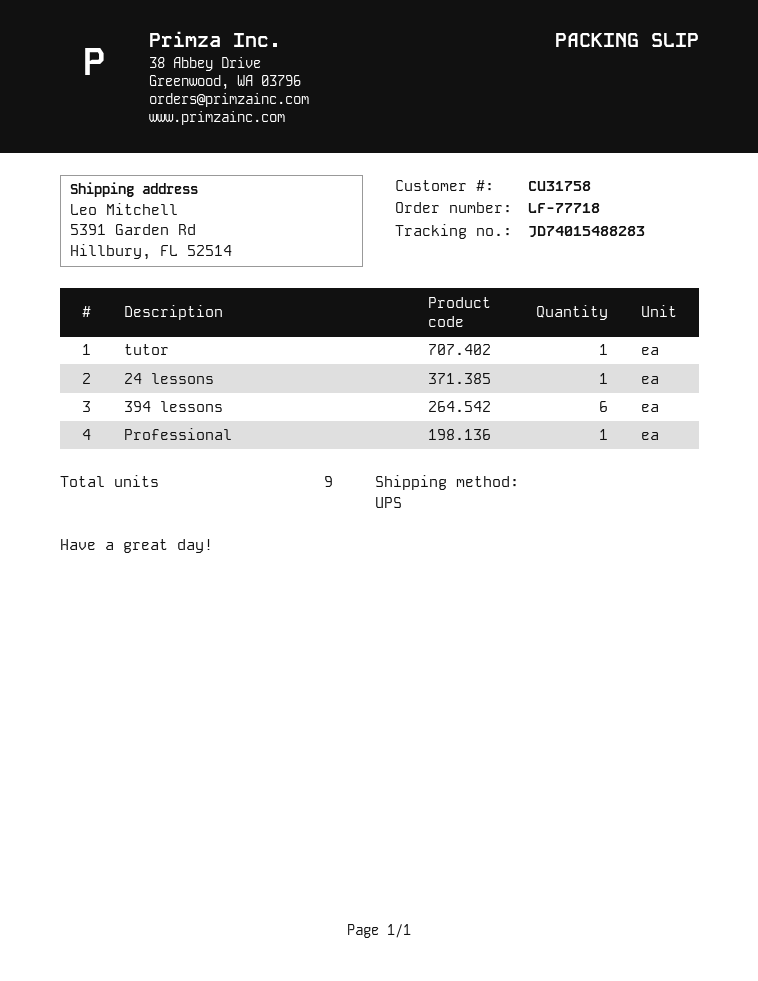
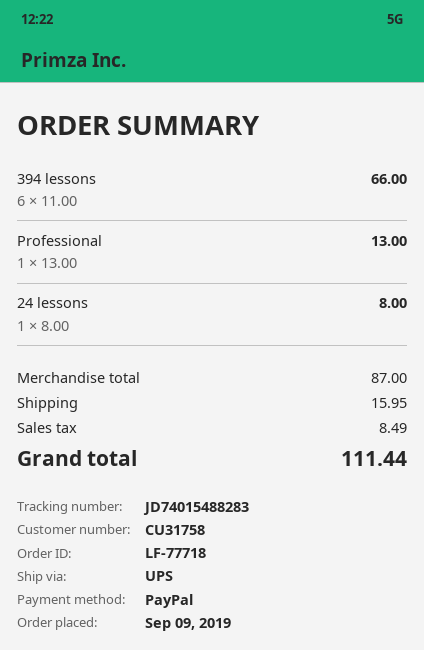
tutor: 1 -> none

